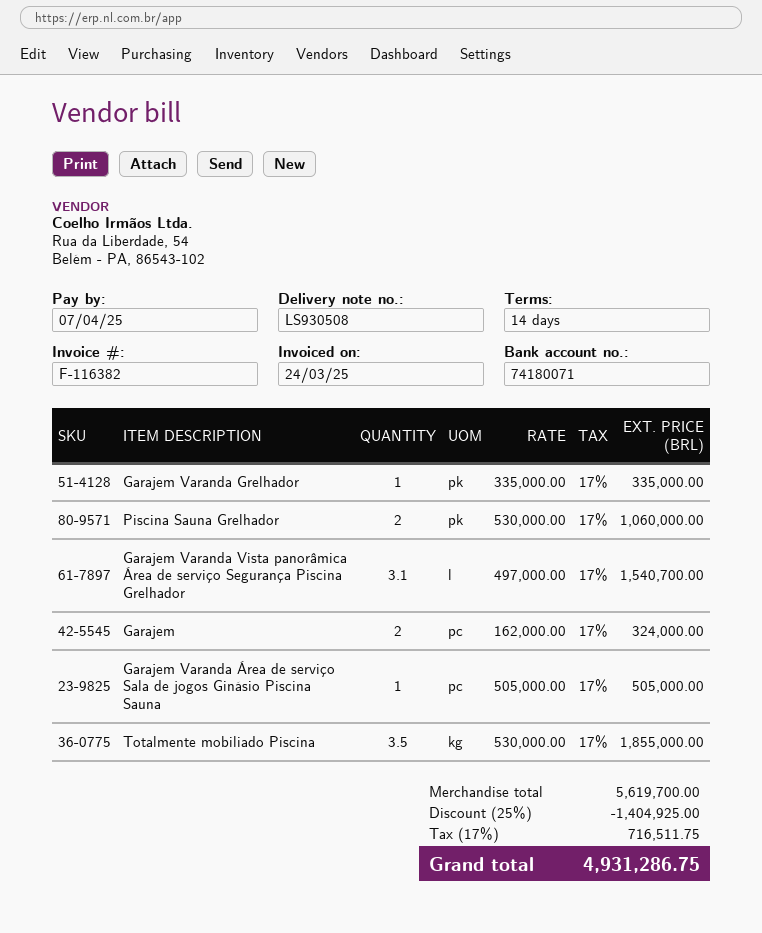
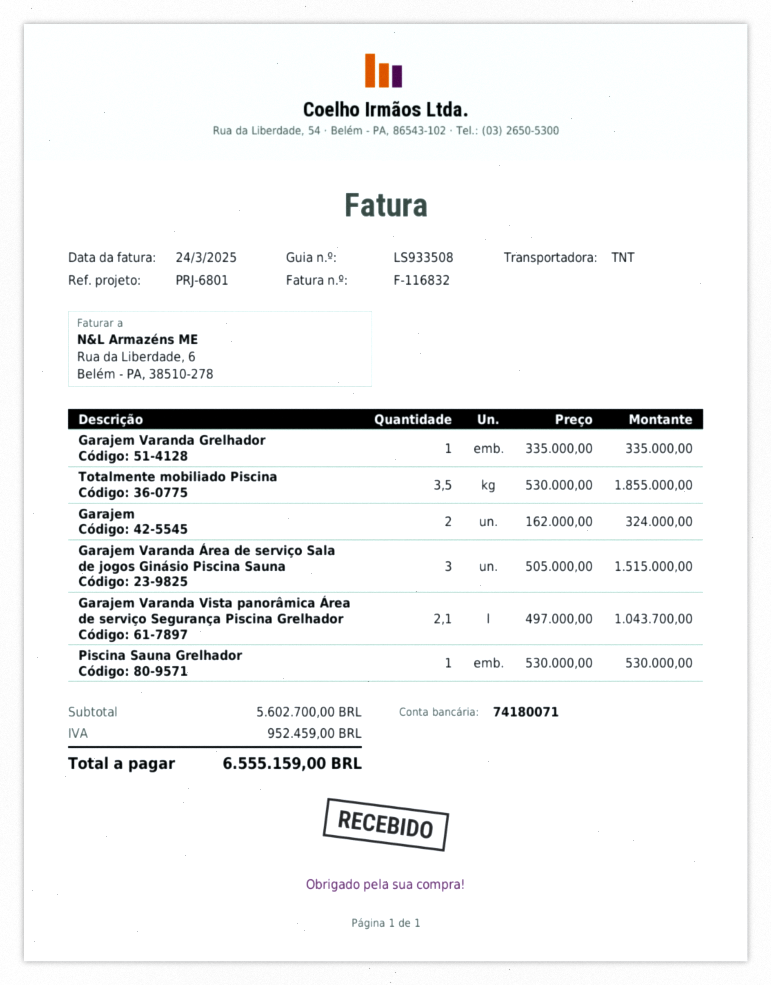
delivery note number: LS930508 -> LS933508
invoice number: F-116382 -> F-116832
Piscina Sauna Grelhador: 2 x 530000.00 = 1060000.00 -> 1 x 530000.00 = 530000.00
Garajem Varanda Vista panorâmica Área de serviço Segurança Piscina Grelhador: 3.1 x 497000.00 = 1540700.00 -> 2.1 x 497000.00 = 1043700.00
Garajem Varanda Área de serviço Sala de jogos Ginásio Piscina Sauna: 1 x 505000.00 = 505000.00 -> 3 x 505000.00 = 1515000.00
subtotal: 5619700.00 -> 5602700.00
discount: 25% = 1404925.00 -> none
tax: 716511.75 -> 952459.00
total: 4931286.75 -> 6555159.00

